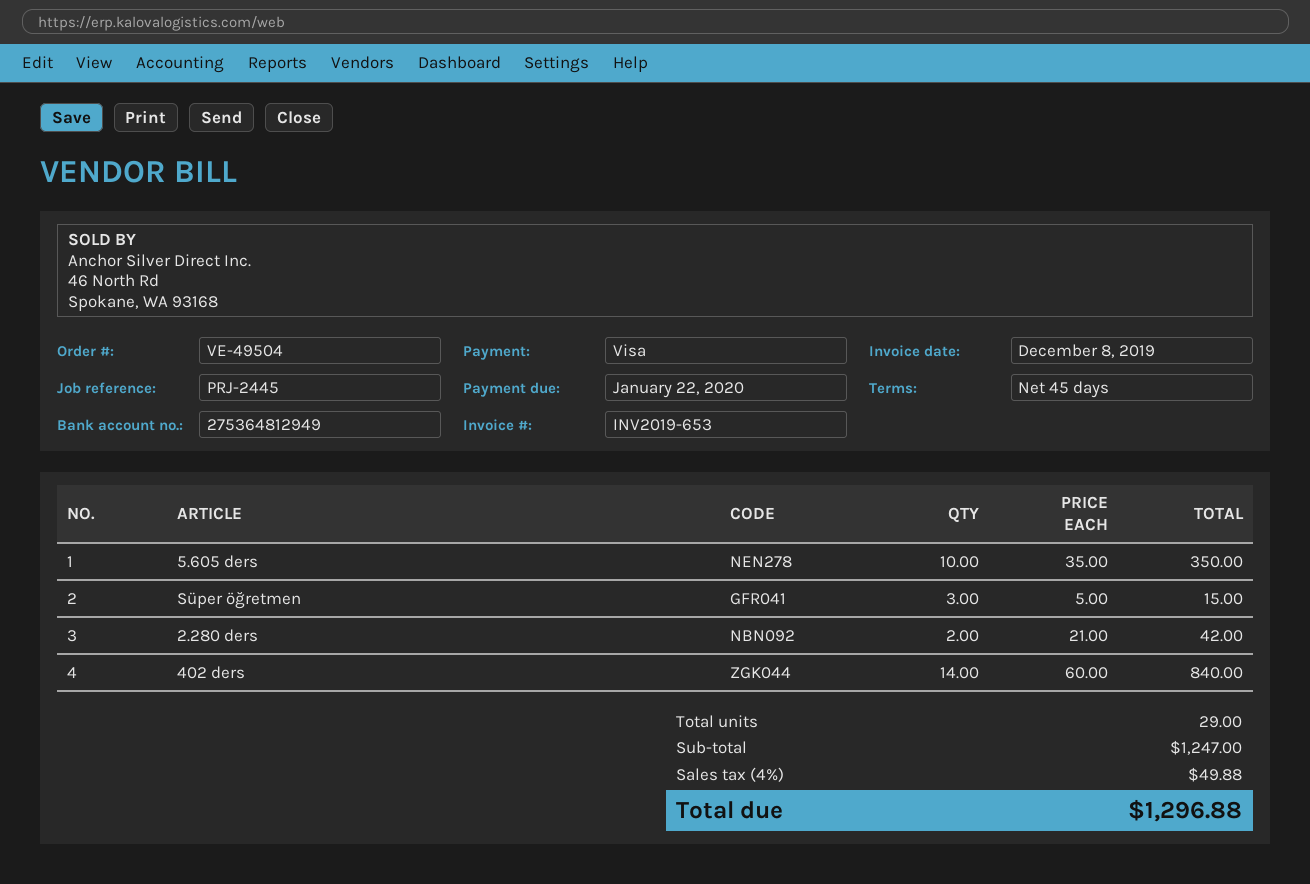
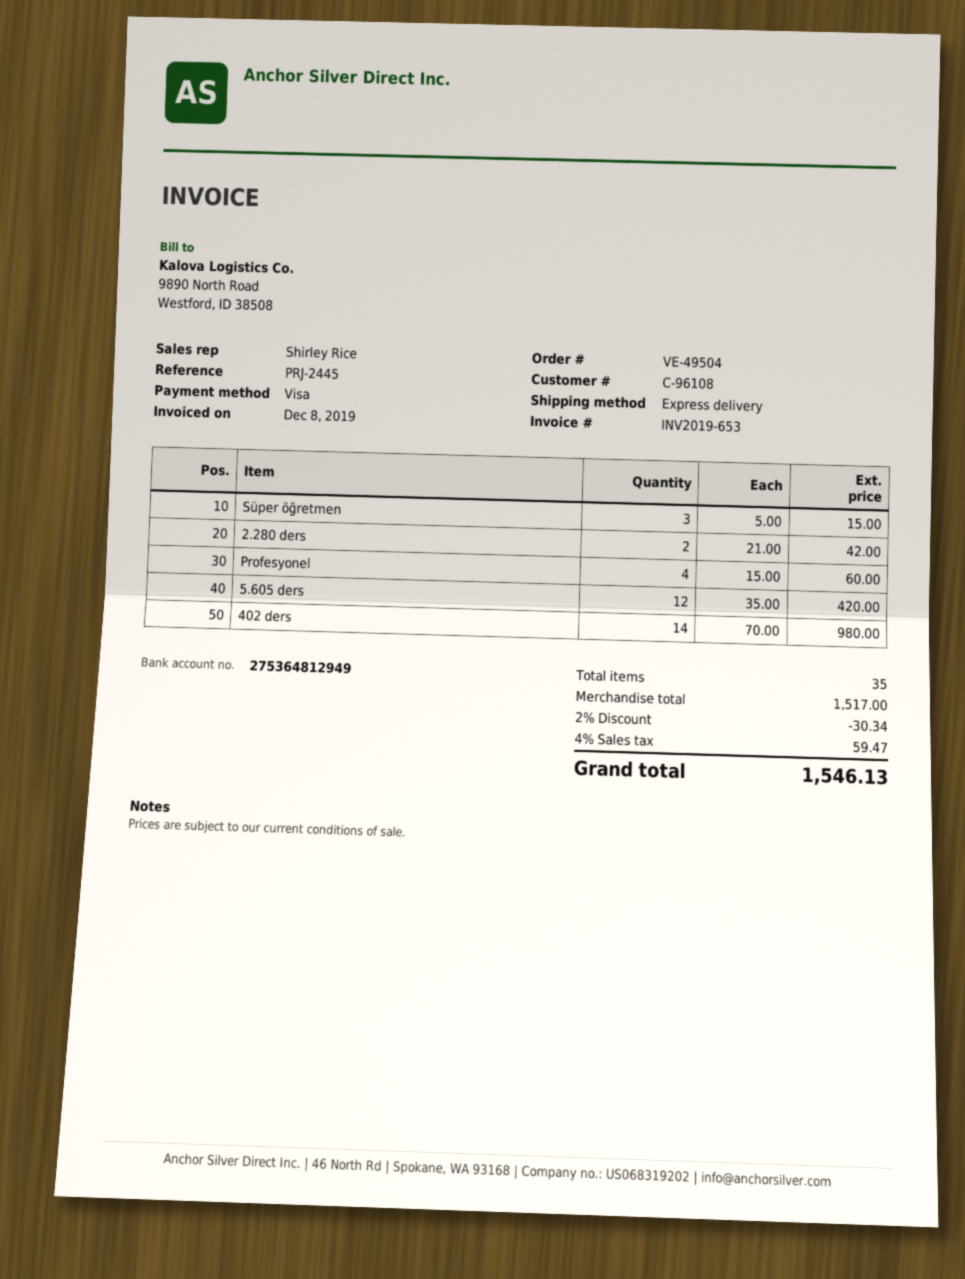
5.605 ders: 10 x 35.00 = 350.00 -> 12 x 35.00 = 420.00
402 ders: 14 x 60.00 = 840.00 -> 14 x 70.00 = 980.00
Profesyonel: none -> 4 x 15.00 = 60.00
total quantity: 29 -> 35
subtotal: 1247.00 -> 1517.00
discount: none -> 2% = 30.34
tax: 4% = 49.88 -> 4% = 59.47
total: 1296.88 -> 1546.13

